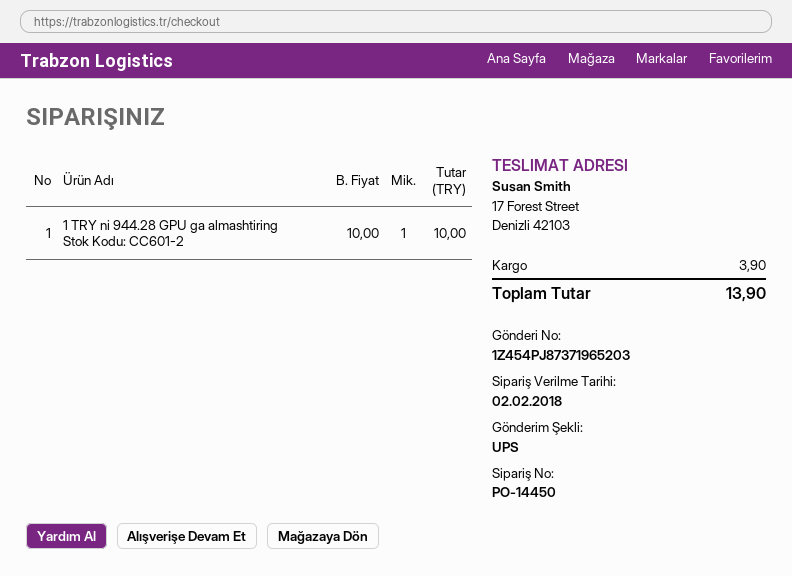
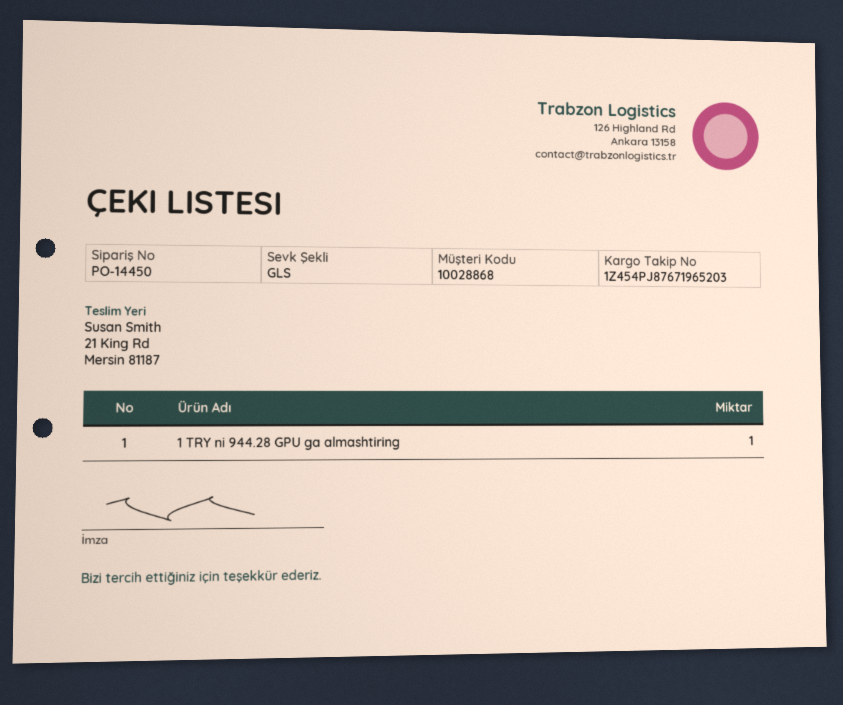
shipping method: UPS -> GLS
tracking number: 1Z454PJ87371965203 -> 1Z454PJ87671965203
ship to: 17 Forest Street, Denizli 42103 -> 21 King Rd, Mersin 81187

